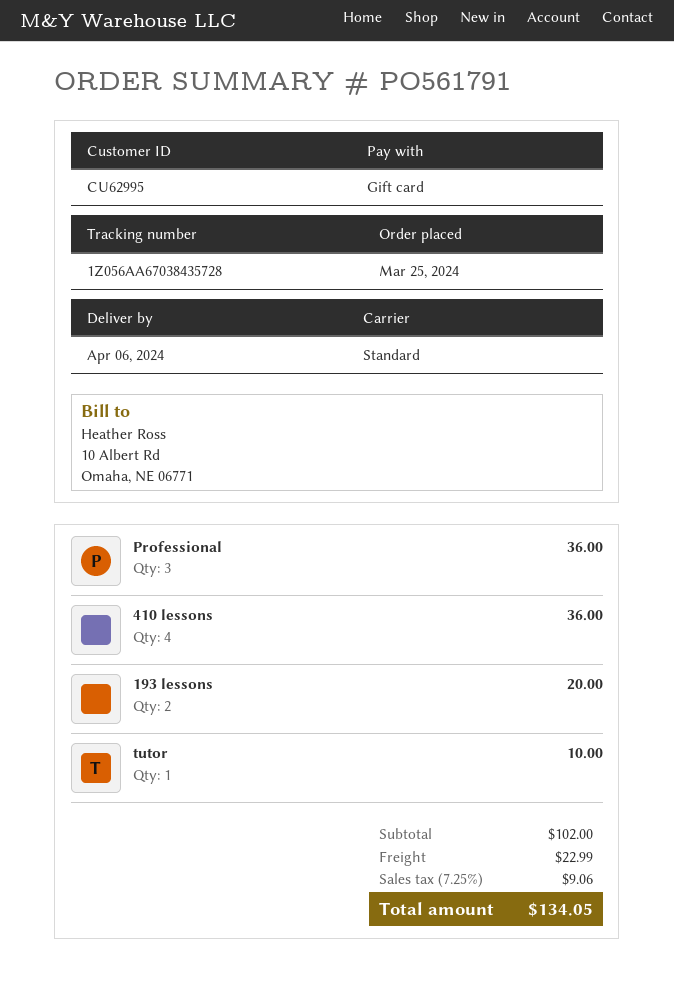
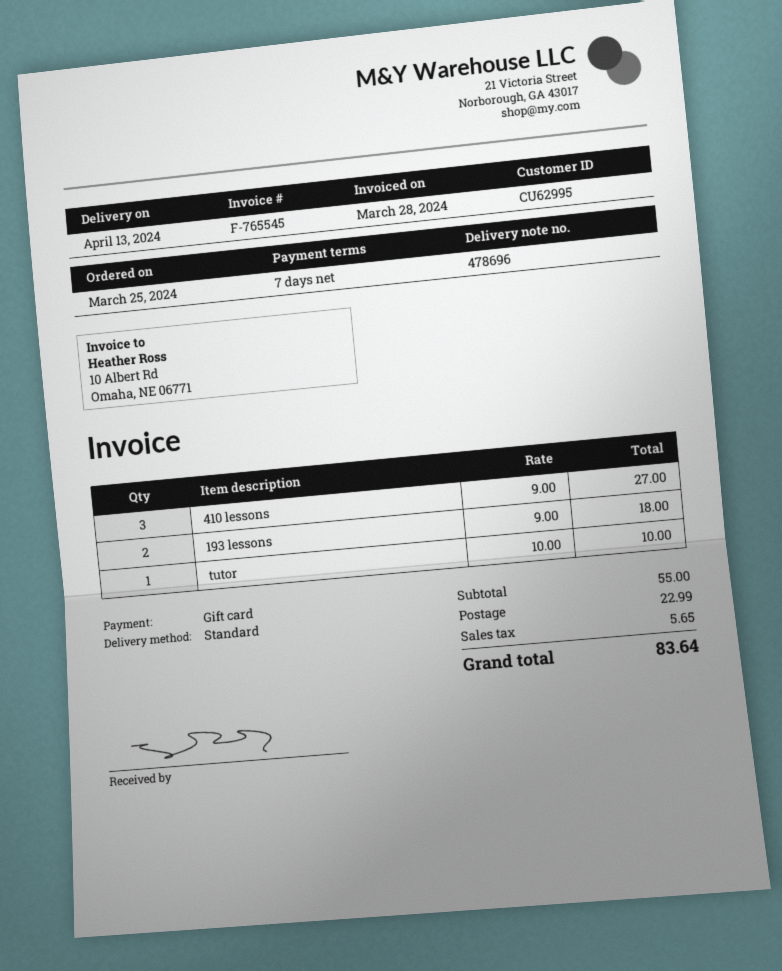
delivery date: 2024-04-06 -> 2024-04-13
Professional: 3 for 36.00 -> none
410 lessons: 4 for 36.00 -> 3 for 27.00
193 lessons: 2 for 20.00 -> 2 for 18.00
subtotal: 102.00 -> 55.00
tax: 9.06 -> 5.65
total: 134.05 -> 83.64

